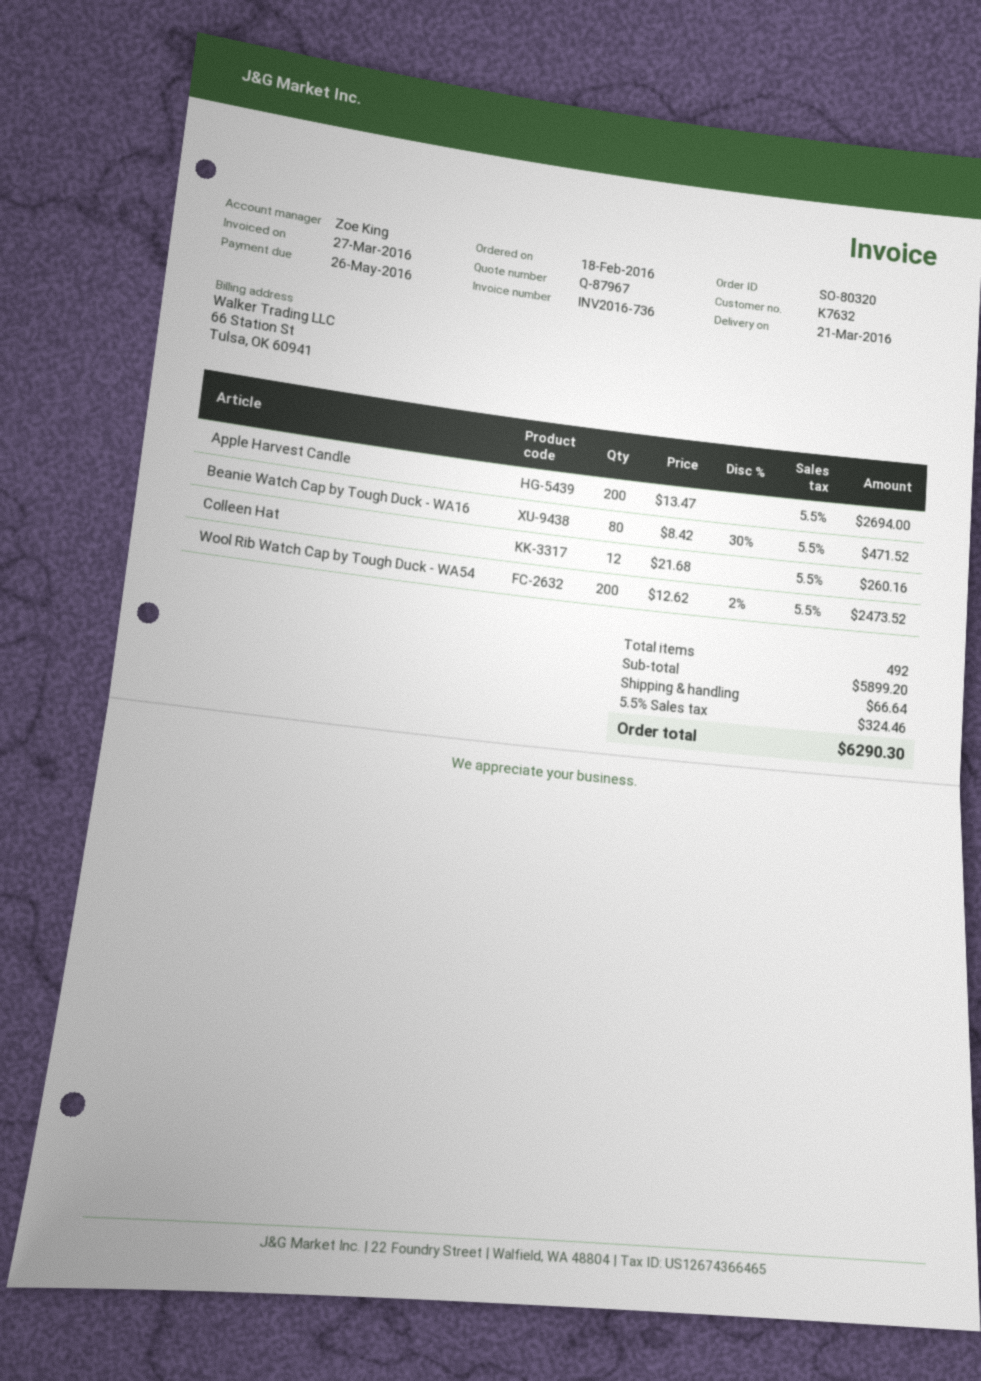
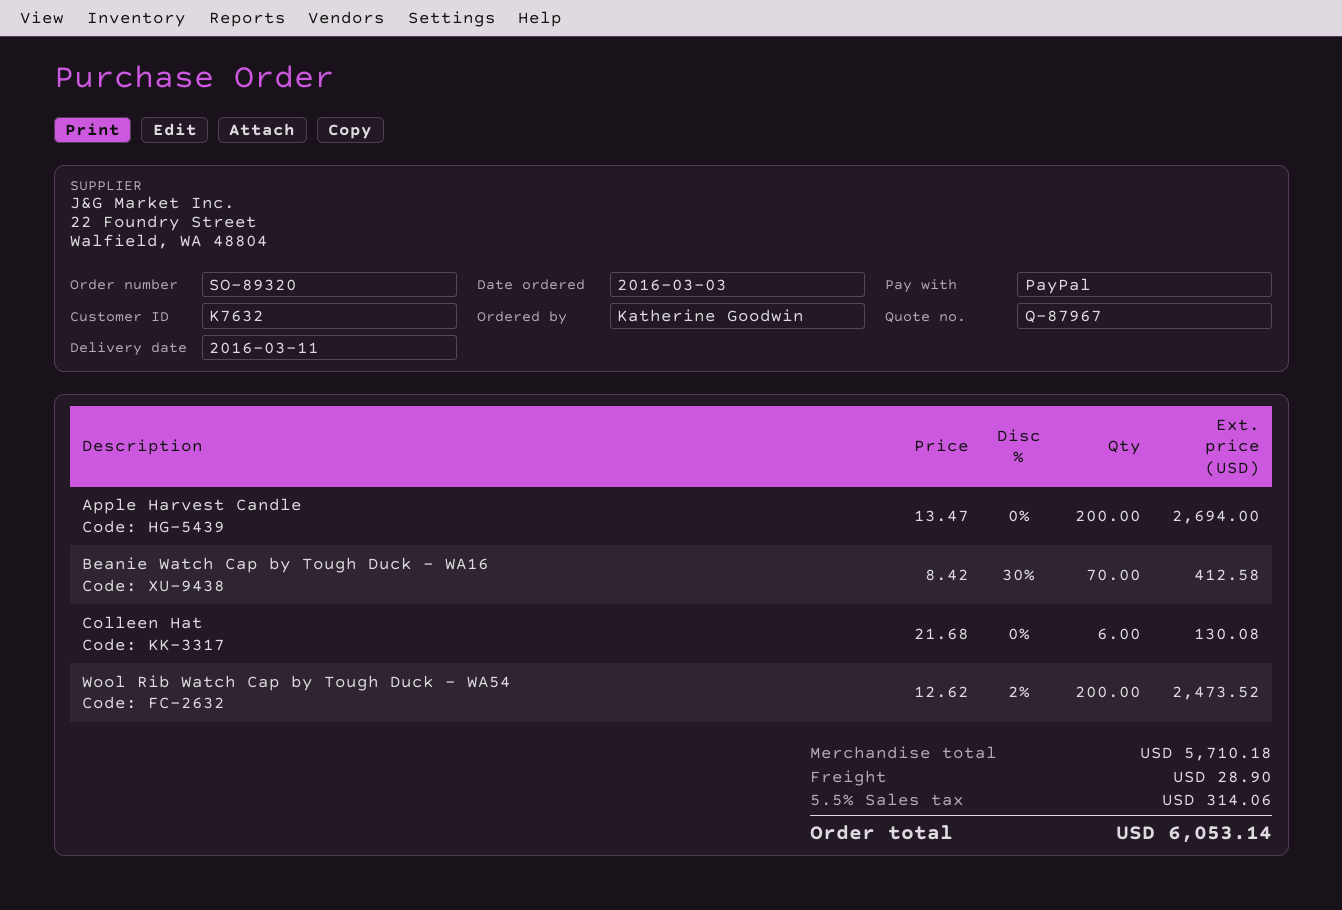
order number: SO-80320 -> SO-89320
order date: 2016-02-18 -> 2016-03-03
delivery date: 2016-03-21 -> 2016-03-11
Beanie Watch Cap by Tough Duck - WA16: 80 x 8.42 - 30% = 471.52 -> 70 x 8.42 - 30% = 412.58
Colleen Hat: 12 x 21.68 = 260.16 -> 6 x 21.68 = 130.08
subtotal: 5899.20 -> 5710.18
shipping: 66.64 -> 28.90
tax: 5.5% = 324.46 -> 5.5% = 314.06
total: 6290.30 -> 6053.14

